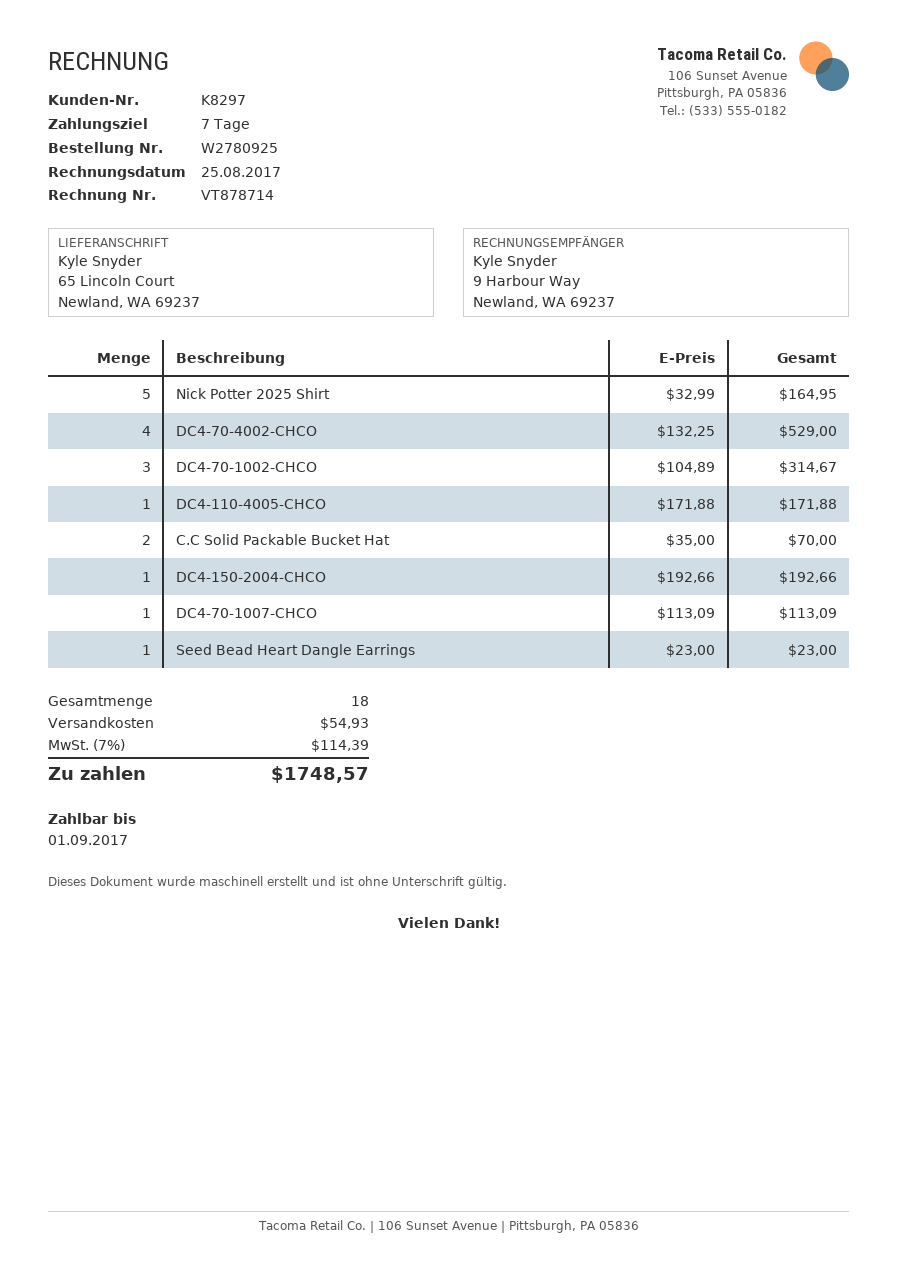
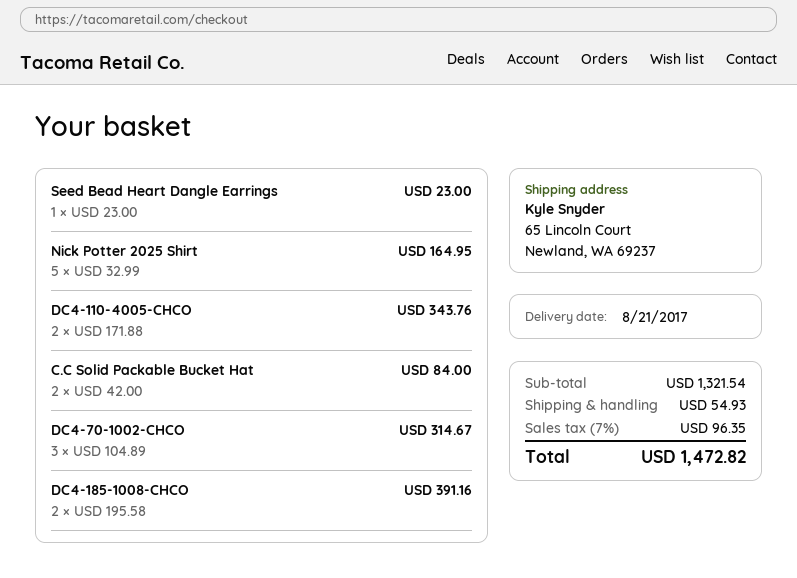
DC4-70-4002-CHCO: 4 x 132.25 = 529.00 -> none
DC4-110-4005-CHCO: 1 x 171.88 = 171.88 -> 2 x 171.88 = 343.76
C.C Solid Packable Bucket Hat: 2 x 35.00 = 70.00 -> 2 x 42.00 = 84.00
DC4-150-2004-CHCO: 1 x 192.66 = 192.66 -> none
DC4-70-1007-CHCO: 1 x 113.09 = 113.09 -> none
DC4-185-1008-CHCO: none -> 2 x 195.58 = 391.16
tax: 7% = 114.39 -> 7% = 96.35
total: 1748.57 -> 1472.82

